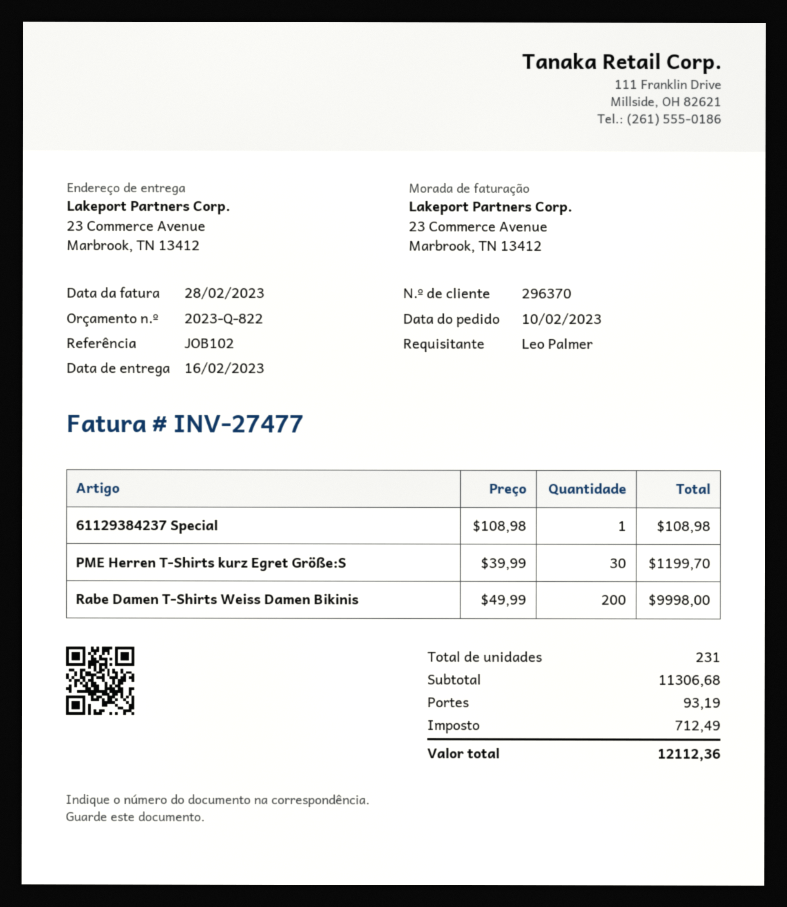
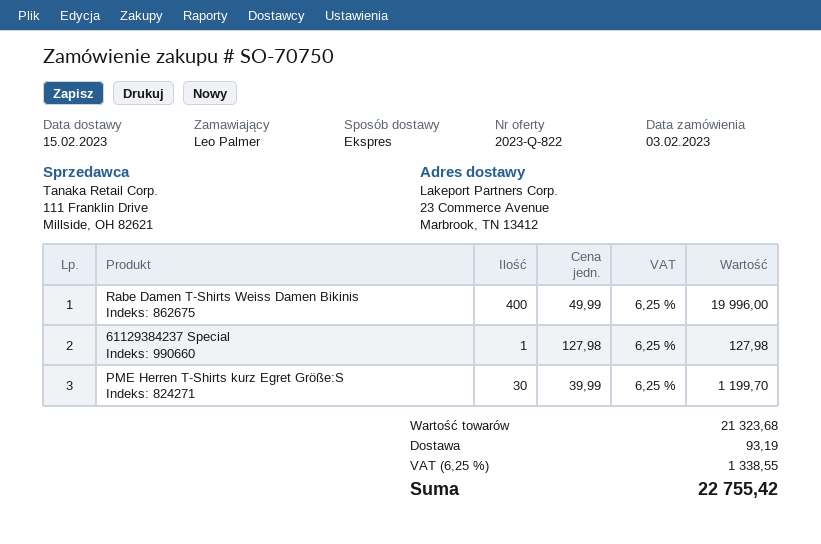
order date: 2023-02-10 -> 2023-02-03
delivery date: 2023-02-16 -> 2023-02-15
61129384237 Special: 1 x 108.98 = 108.98 -> 1 x 127.98 = 127.98
Rabe Damen T-Shirts Weiss Damen Bikinis: 200 x 49.99 = 9998.00 -> 400 x 49.99 = 19996.00
subtotal: 11306.68 -> 21323.68
tax: 712.49 -> 1338.55
total: 12112.36 -> 22755.42

